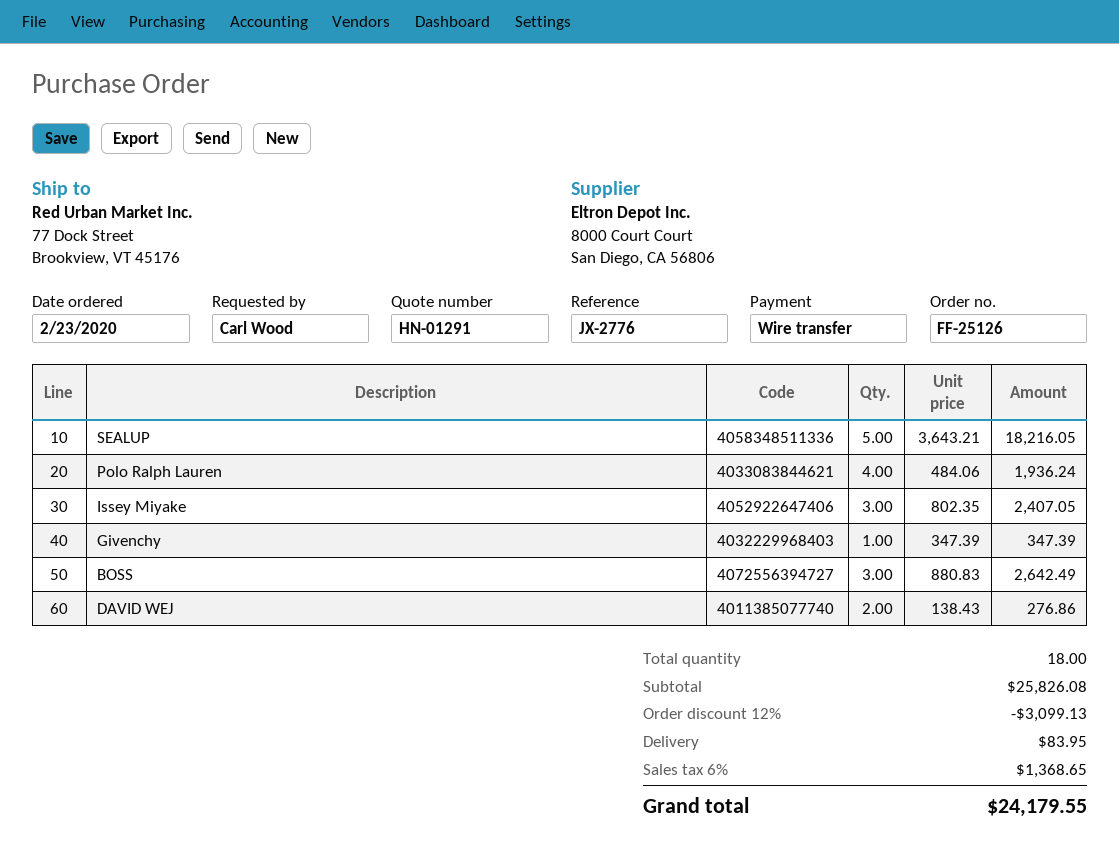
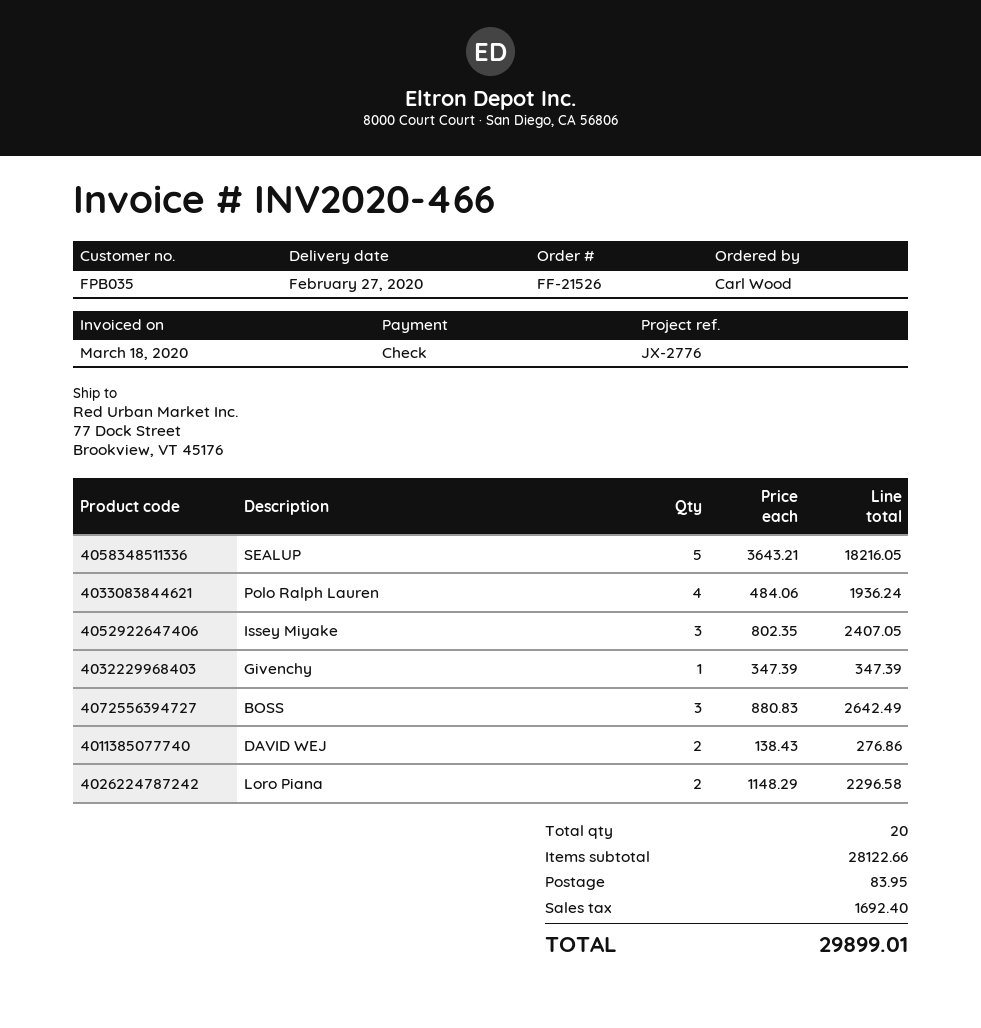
order number: FF-25126 -> FF-21526
payment method: bank transfer -> cheque
Loro Piana: none -> 2 x 1148.29 = 2296.58
total quantity: 18 -> 20
subtotal: 25826.08 -> 28122.66
discount: 12% = 3099.13 -> none
tax: 1368.65 -> 1692.40
total: 24179.55 -> 29899.01

